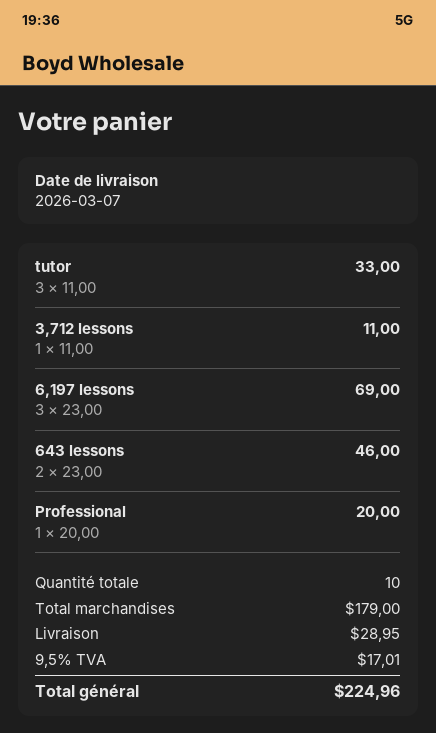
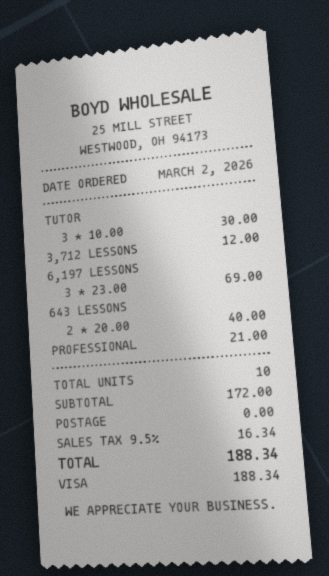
tutor: 3 x 11.00 = 33.00 -> 3 x 10.00 = 30.00
3,712 lessons: 1 x 11.00 = 11.00 -> 1 x 12.00 = 12.00
643 lessons: 2 x 23.00 = 46.00 -> 2 x 20.00 = 40.00
Professional: 1 x 20.00 = 20.00 -> 1 x 21.00 = 21.00
subtotal: 179.00 -> 172.00
shipping: 28.95 -> 0.00
tax: 9.5% = 17.01 -> 9.5% = 16.34
total: 224.96 -> 188.34

